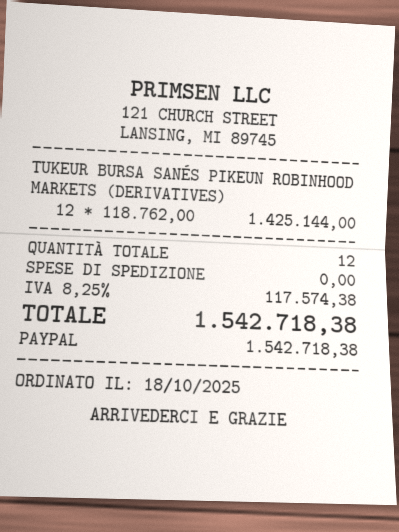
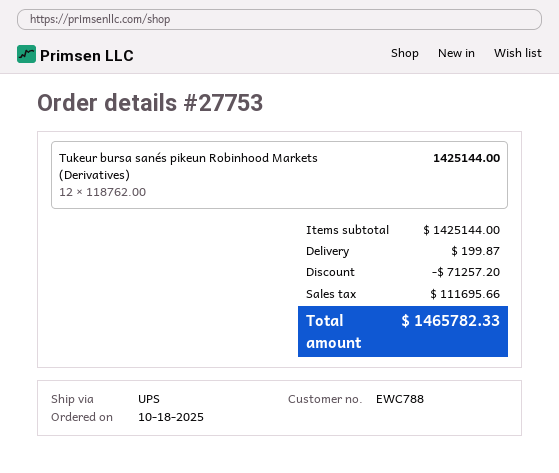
discount: none -> 71257.20
shipping: 0.00 -> 199.87
tax: 117574.38 -> 111695.66
total: 1542718.38 -> 1465782.33

